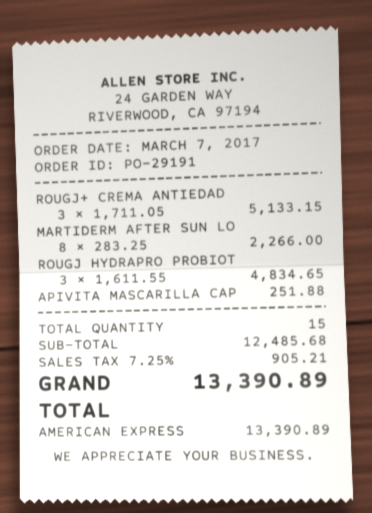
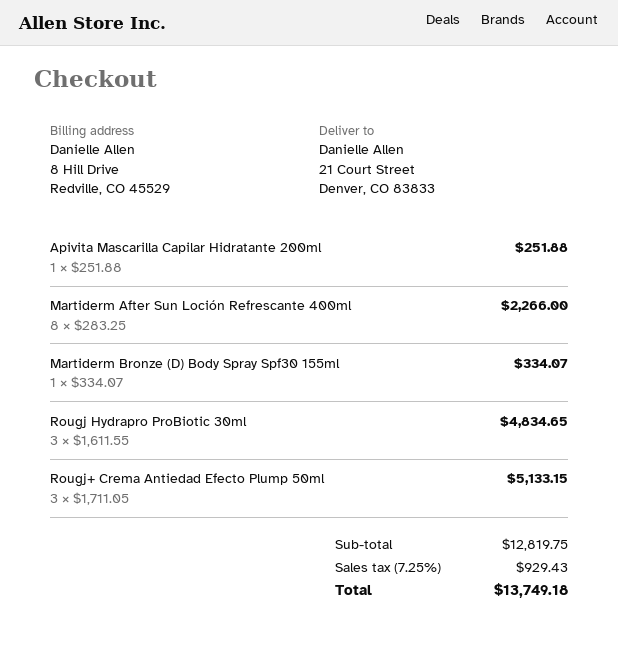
Martiderm Bronze (D) Body Spray Spf30 155ml: none -> 1 x 334.07 = 334.07
subtotal: 12485.68 -> 12819.75
tax: 7.25% = 905.21 -> 7.25% = 929.43
total: 13390.89 -> 13749.18

